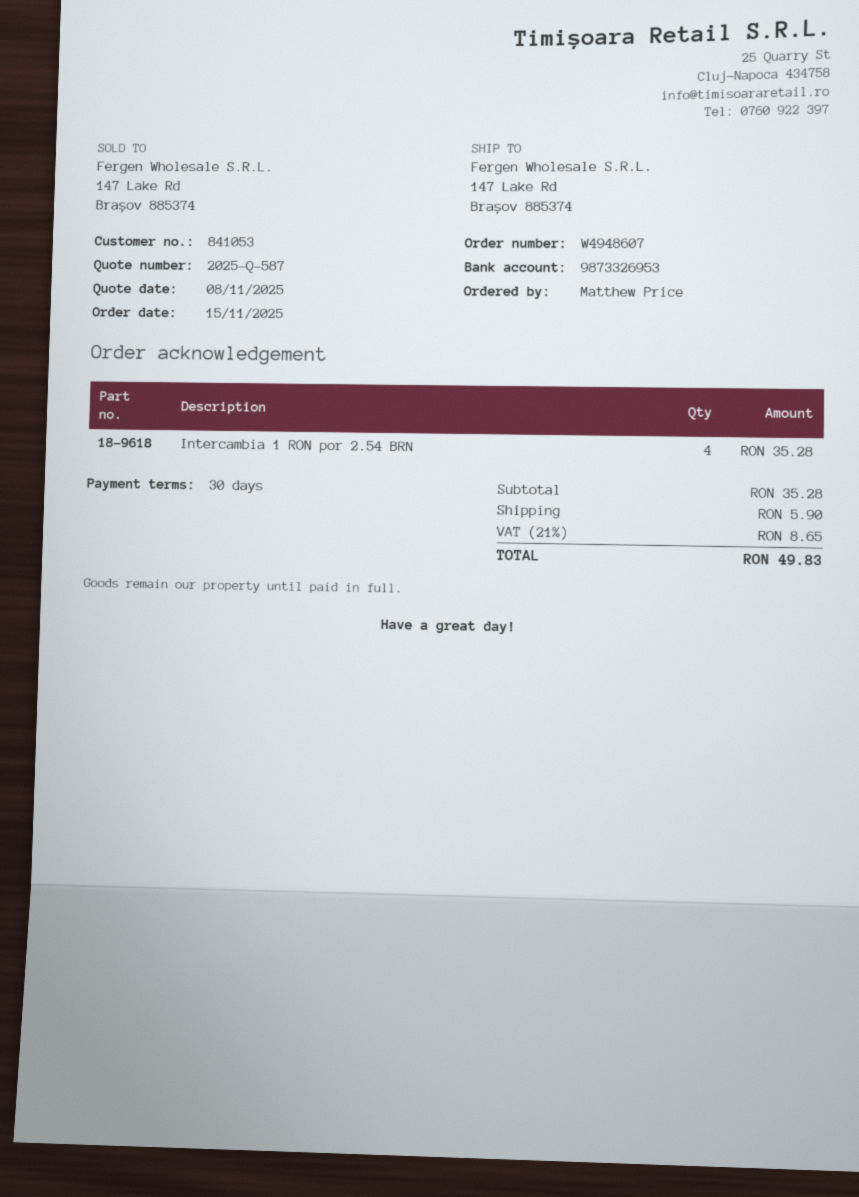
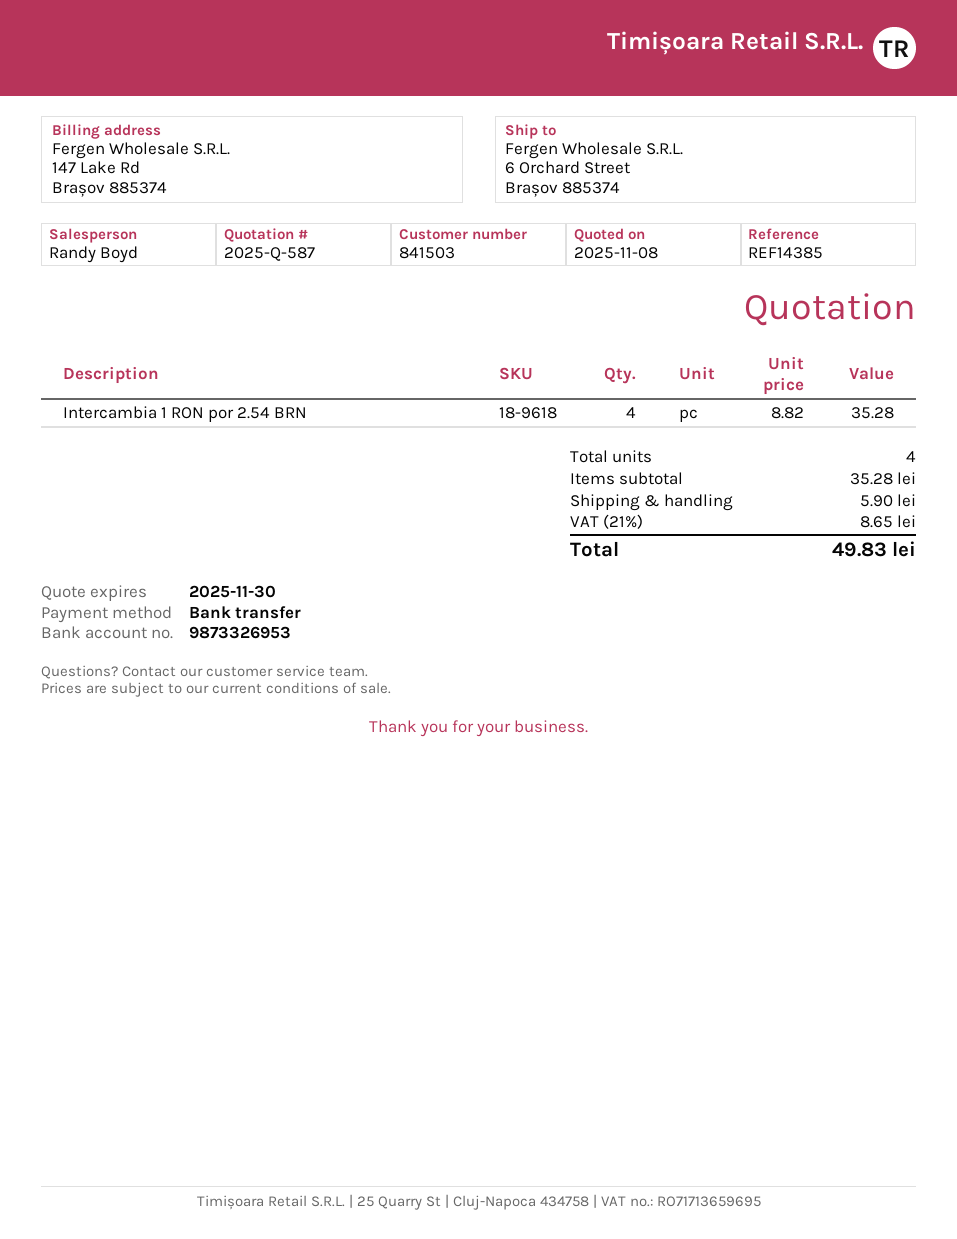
customer number: 841053 -> 841503
ship to: 147 Lake Rd, Brașov 885374 -> 6 Orchard Street, Brașov 885374

